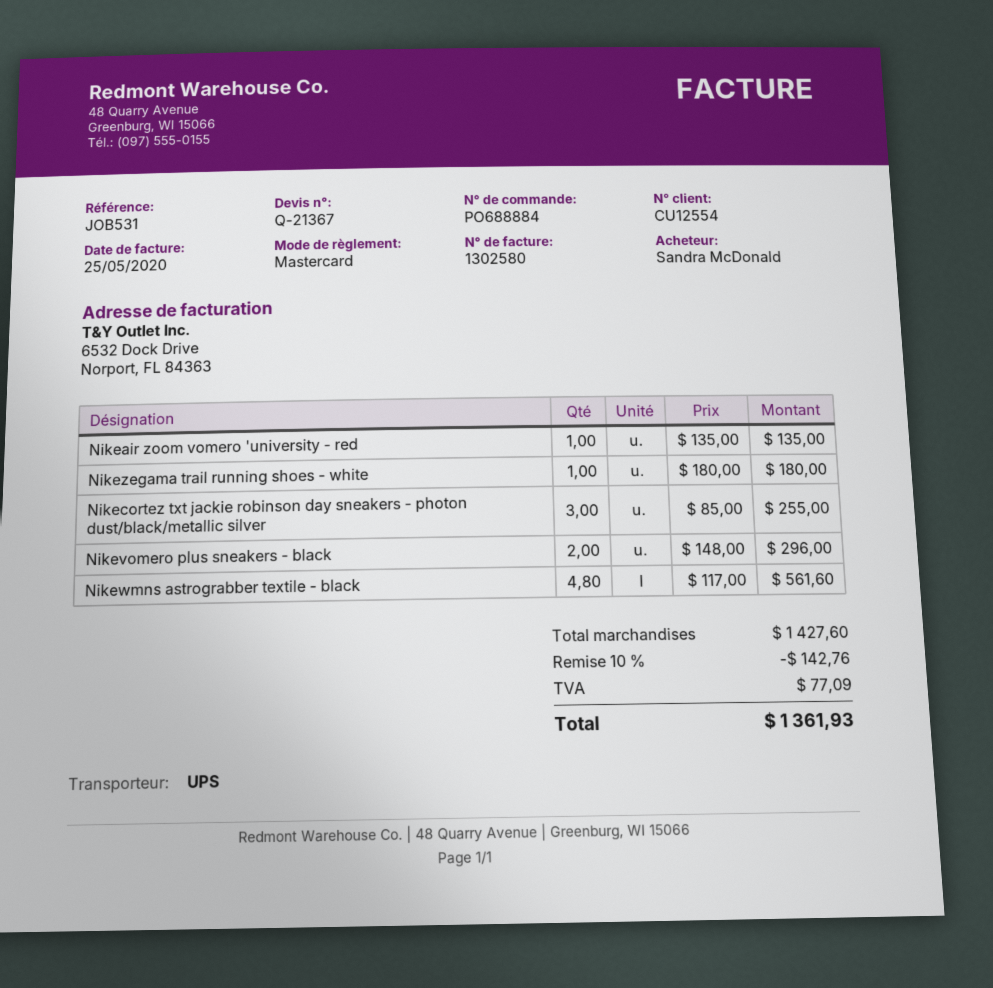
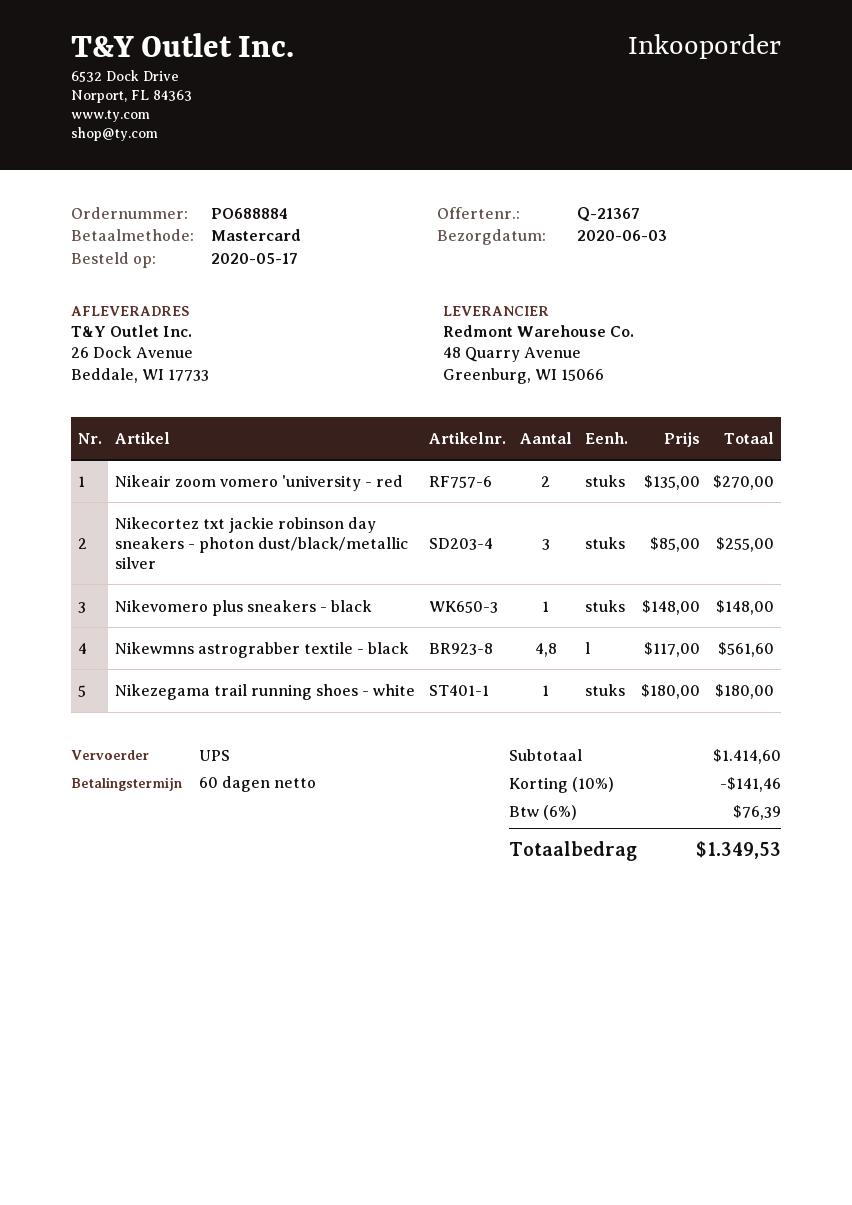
Nikeair zoom vomero 'university - red: 1 x 135.00 = 135.00 -> 2 x 135.00 = 270.00
Nikevomero plus sneakers - black: 2 x 148.00 = 296.00 -> 1 x 148.00 = 148.00
subtotal: 1427.60 -> 1414.60
discount: 10% = 142.76 -> 10% = 141.46
tax: 77.09 -> 76.39
total: 1361.93 -> 1349.53

